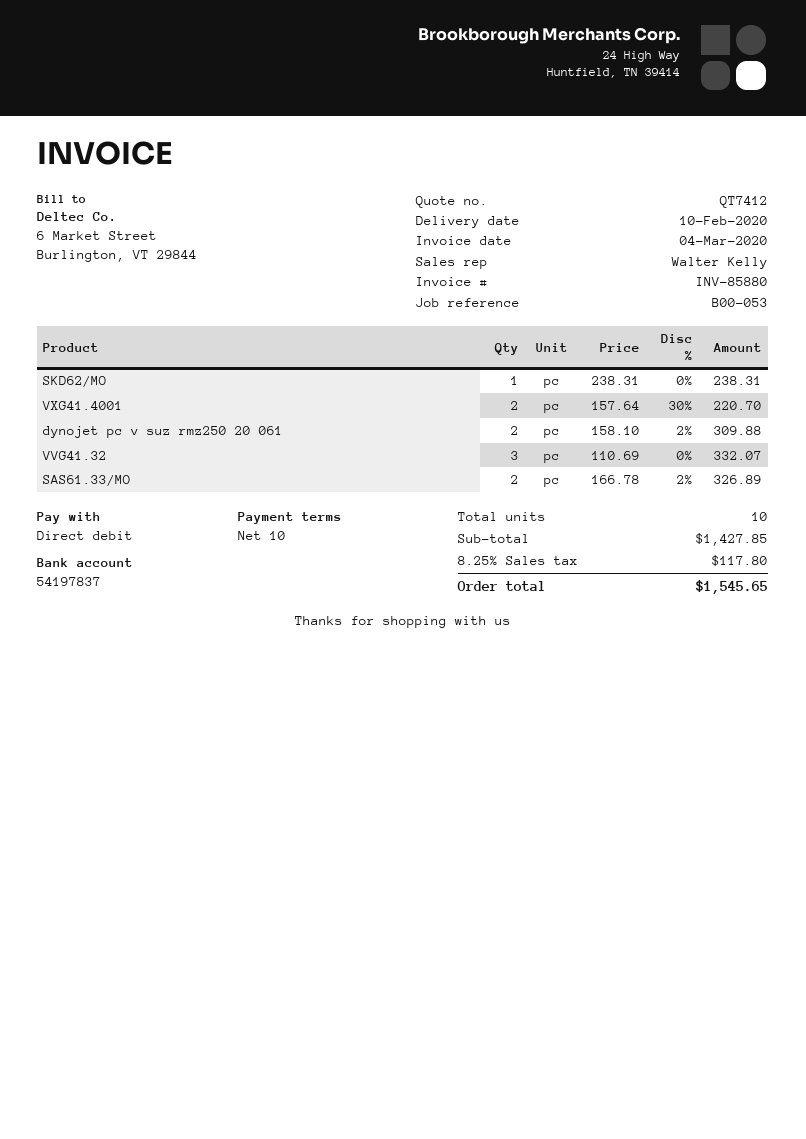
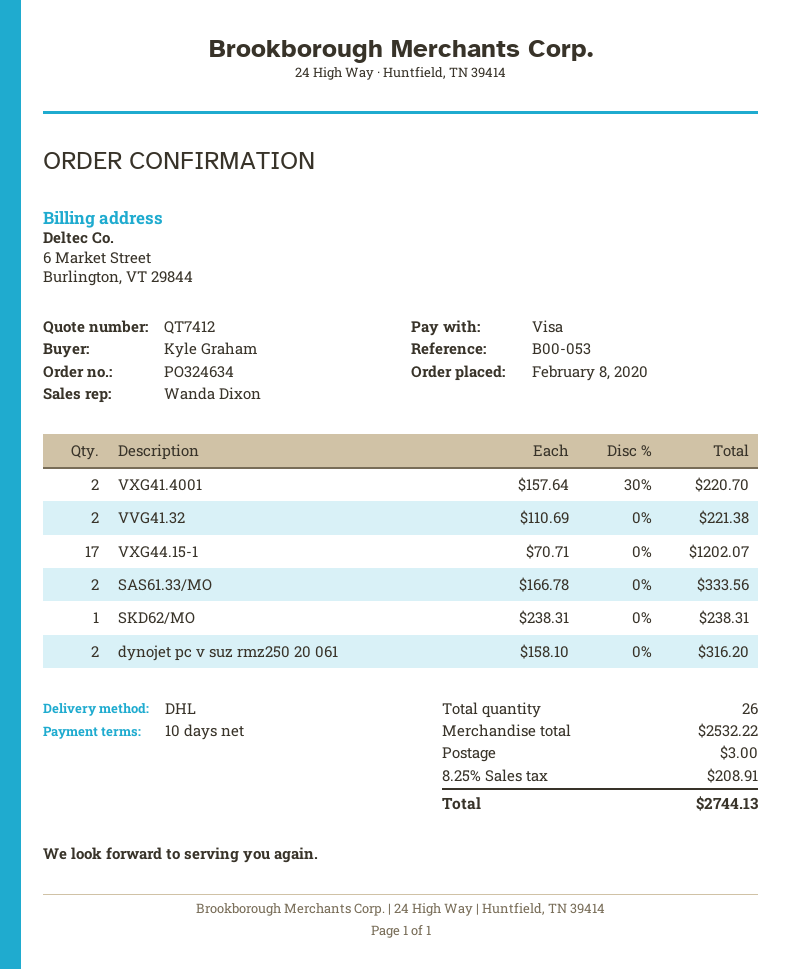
sales rep: Walter Kelly -> Wanda Dixon
payment method: direct debit -> Visa
dynojet pc v suz rmz250 20 061: 2 x 158.10 - 2% = 309.88 -> 2 x 158.10 = 316.20
VVG41.32: 3 x 110.69 = 332.07 -> 2 x 110.69 = 221.38
SAS61.33/MO: 2 x 166.78 - 2% = 326.89 -> 2 x 166.78 = 333.56
VXG44.15-1: none -> 17 x 70.71 = 1202.07
total quantity: 10 -> 26
subtotal: 1427.85 -> 2532.22
shipping: none -> 3.00
tax: 8.25% = 117.80 -> 8.25% = 208.91
total: 1545.65 -> 2744.13

